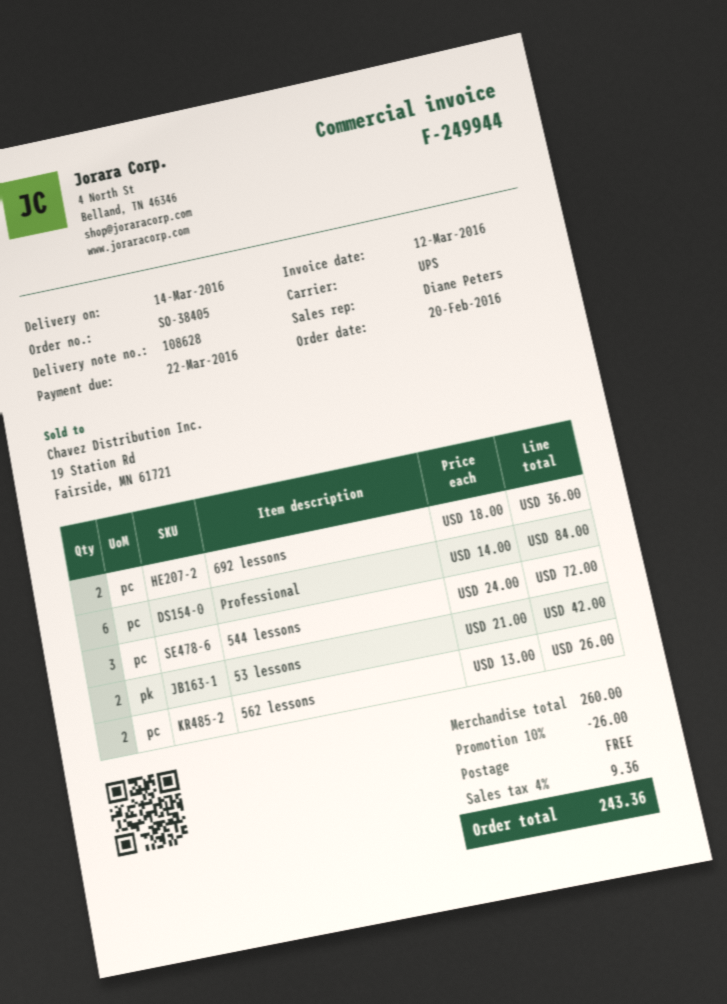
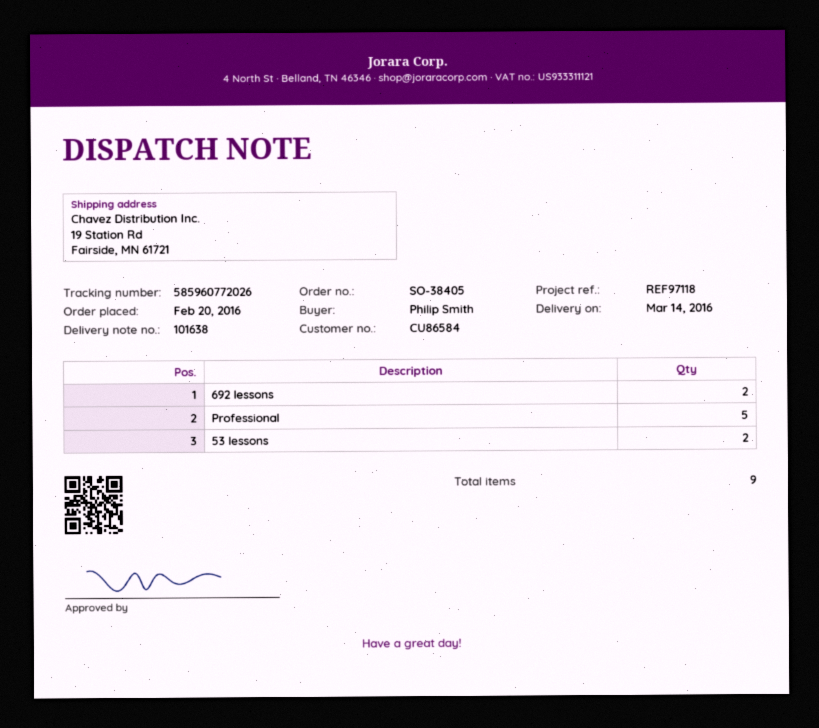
delivery note number: 108628 -> 101638
Professional: 6 -> 5
544 lessons: 3 -> none
562 lessons: 2 -> none

